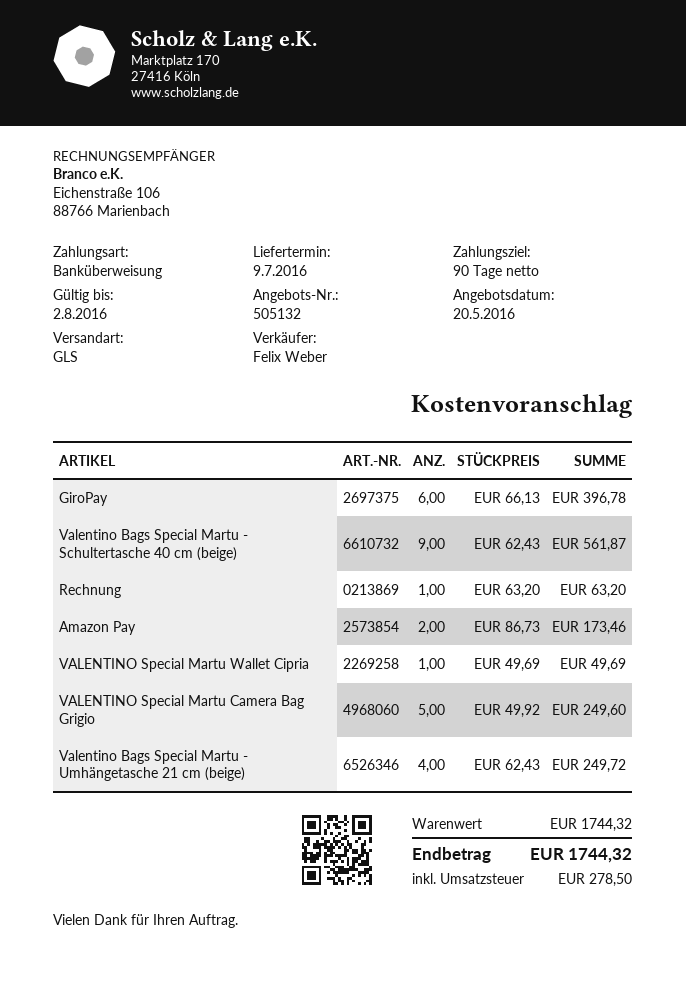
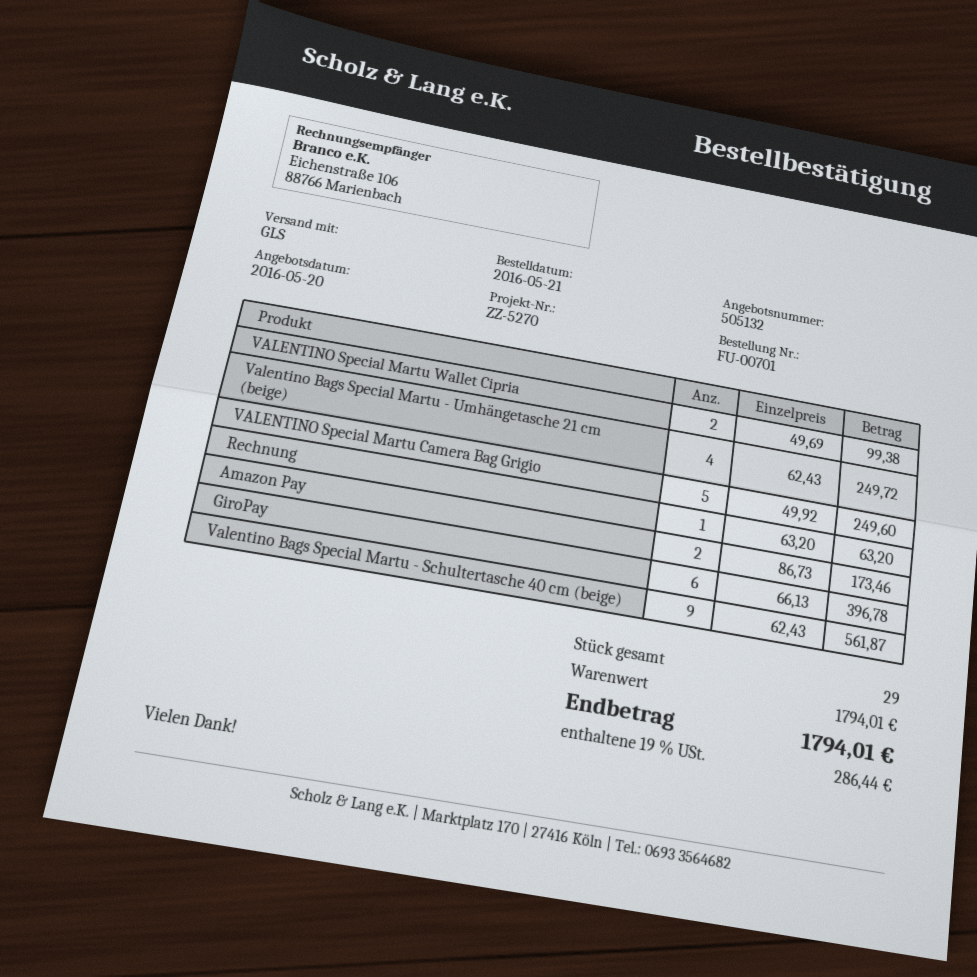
VALENTINO Special Martu Wallet Cipria: 1 x 49.69 = 49.69 -> 2 x 49.69 = 99.38
subtotal: 1744.32 -> 1794.01
tax: 278.50 -> 286.44
total: 1744.32 -> 1794.01

